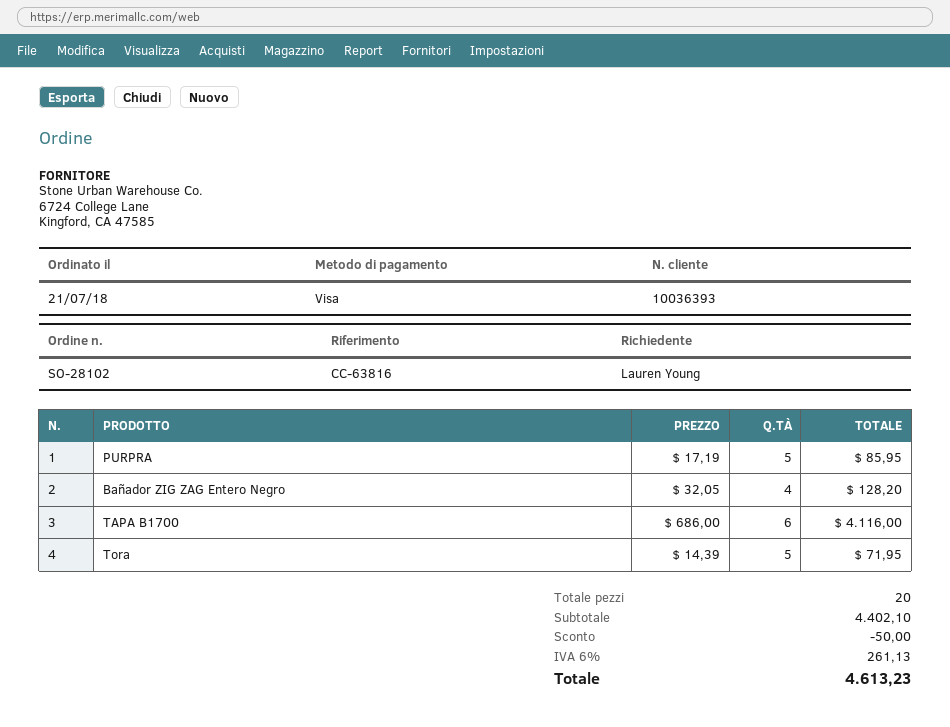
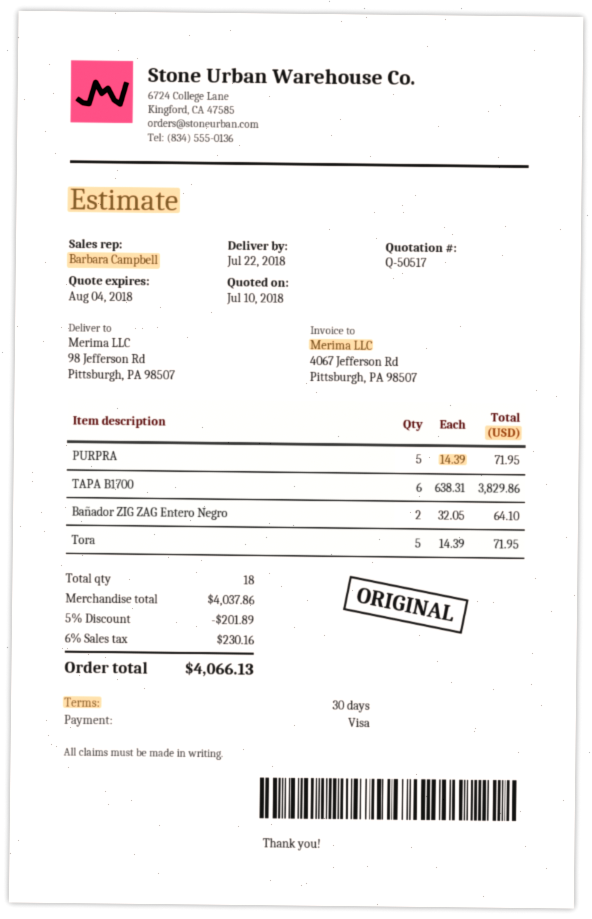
PURPRA: 5 x 17.19 = 85.95 -> 5 x 14.39 = 71.95
Bañador ZIG ZAG Entero Negro: 4 x 32.05 = 128.20 -> 2 x 32.05 = 64.10
TAPA B1700: 6 x 686.00 = 4116.00 -> 6 x 638.31 = 3829.86
total quantity: 20 -> 18
subtotal: 4402.10 -> 4037.86
discount: 50.00 -> 201.89
tax: 6% = 261.13 -> 6% = 230.16
total: 4613.23 -> 4066.13

